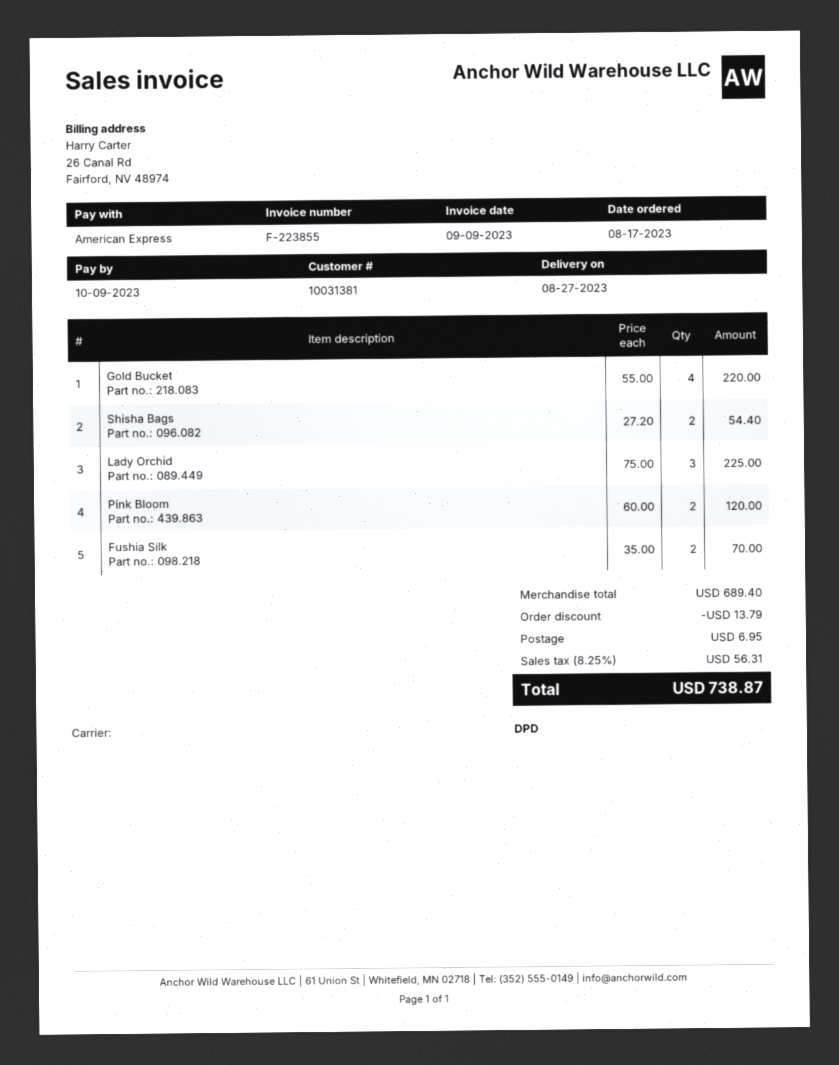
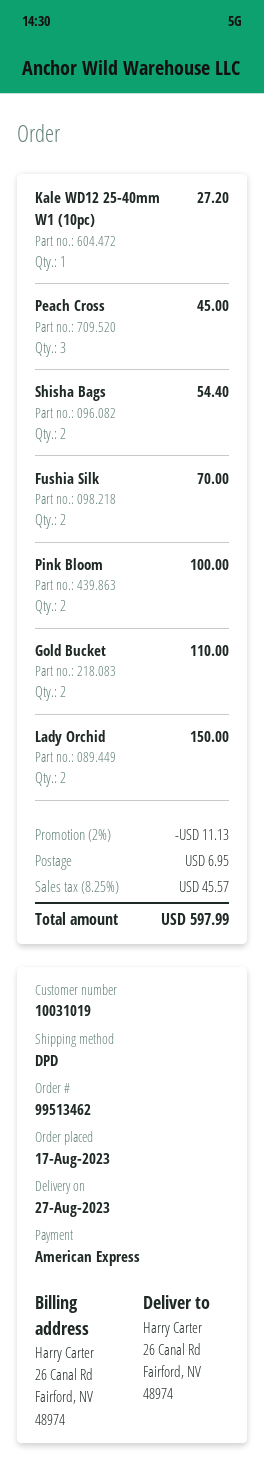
customer number: 10031381 -> 10031019
Gold Bucket: 4 for 220.00 -> 2 for 110.00
Lady Orchid: 3 for 225.00 -> 2 for 150.00
Pink Bloom: 2 for 120.00 -> 2 for 100.00
Kale WD12 25-40mm W1 (10pc): none -> 1 for 27.20
Peach Cross: none -> 3 for 45.00
discount: 13.79 -> 11.13
tax: 8.25% = 56.31 -> 8.25% = 45.57
total: 738.87 -> 597.99

